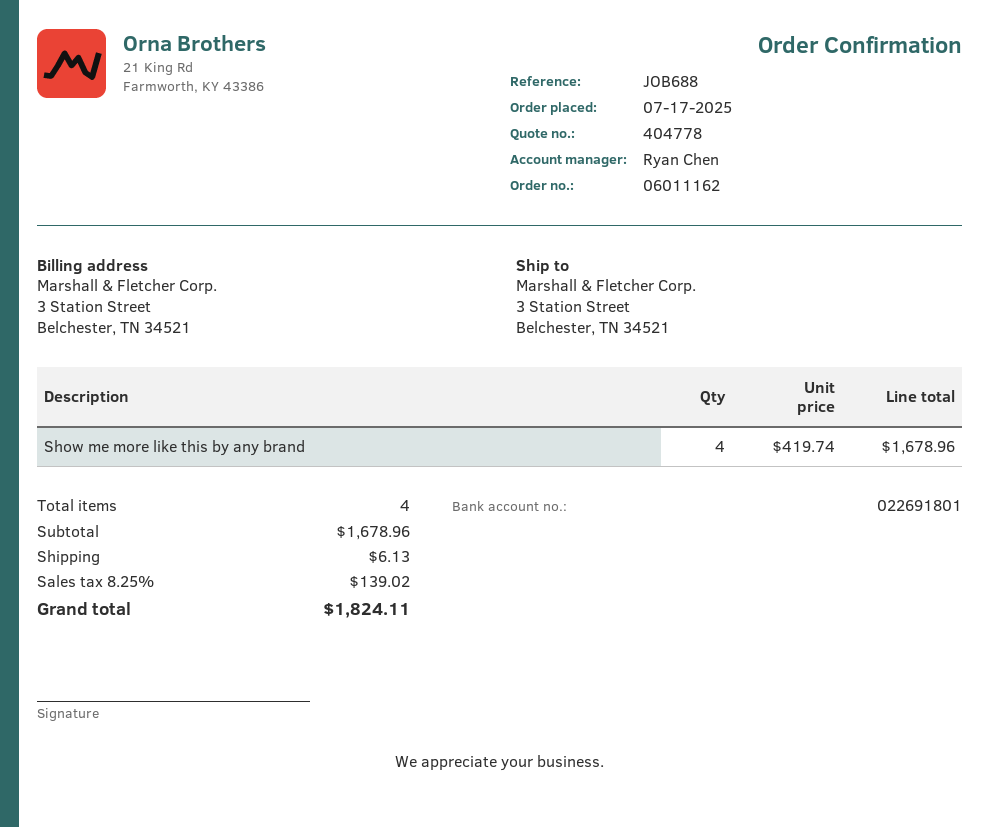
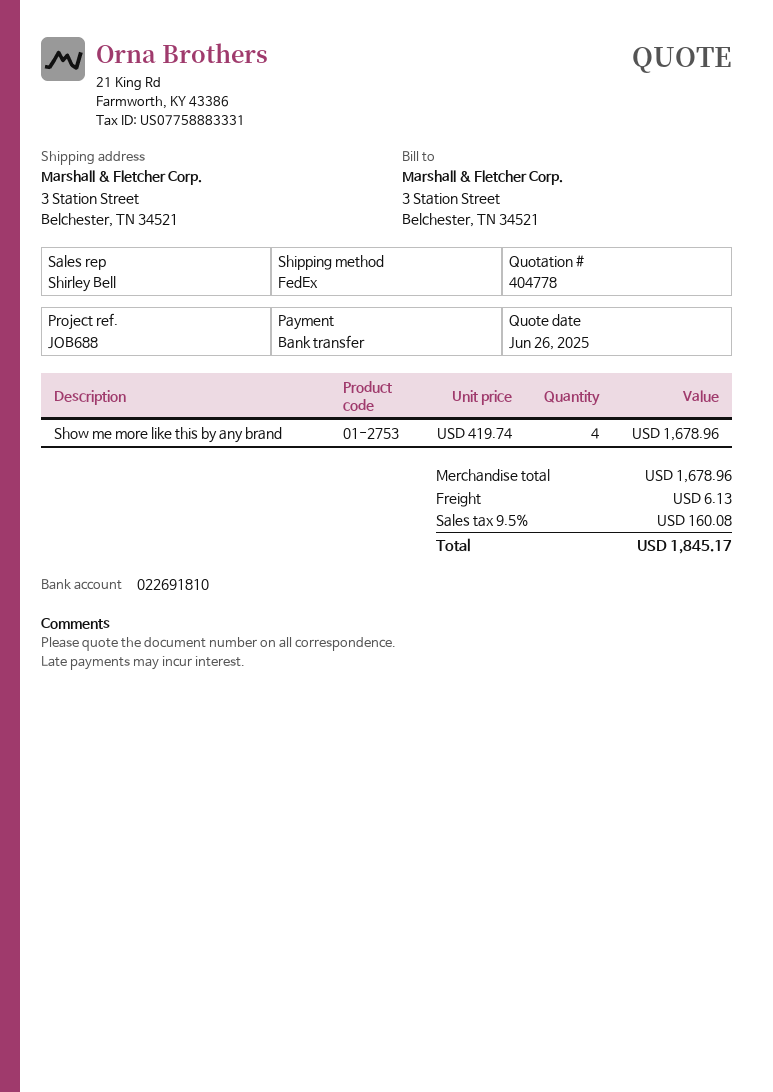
sales rep: Ryan Chen -> Shirley Bell
bank account: 022691801 -> 022691810
tax: 8.25% = 139.02 -> 9.5% = 160.08
total: 1824.11 -> 1845.17

